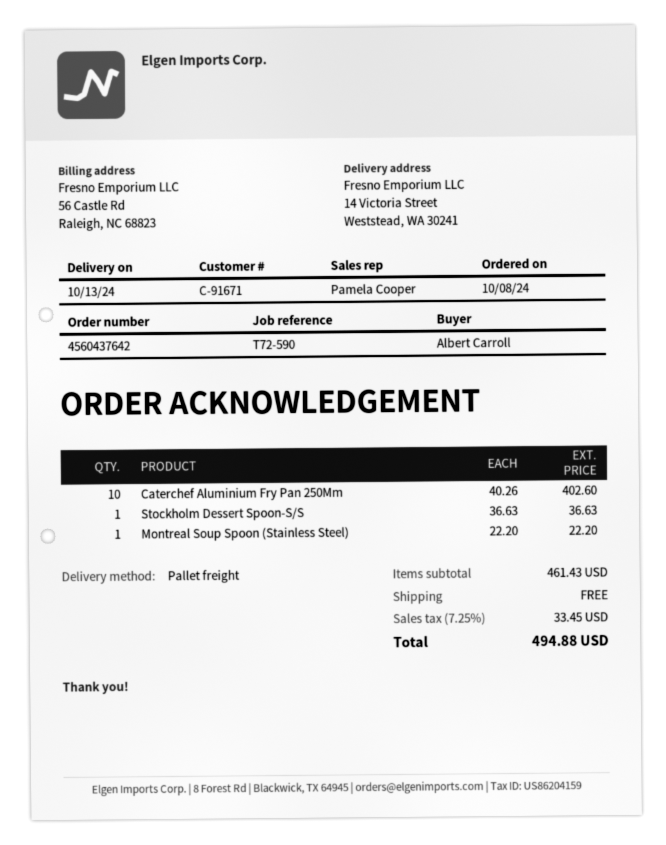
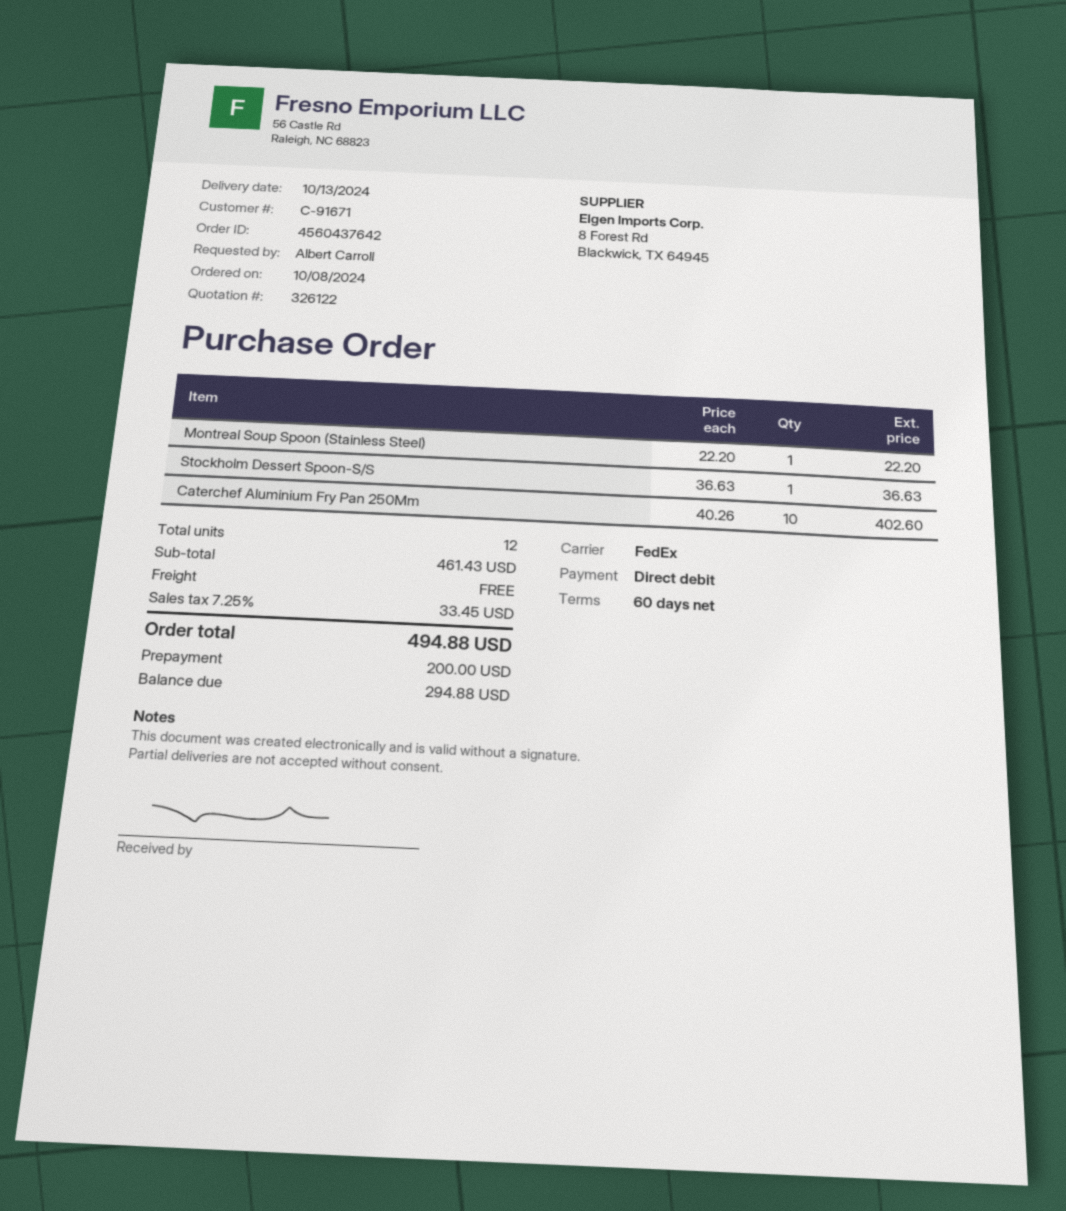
shipping method: pallet freight -> FedEx

